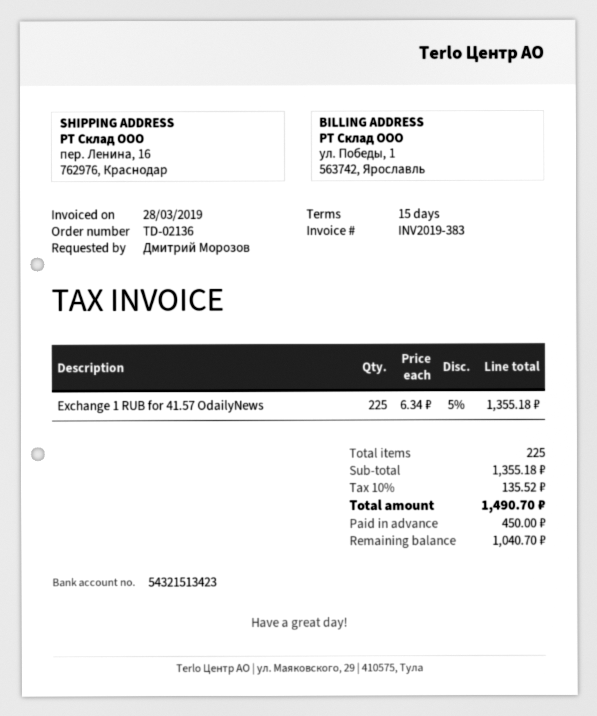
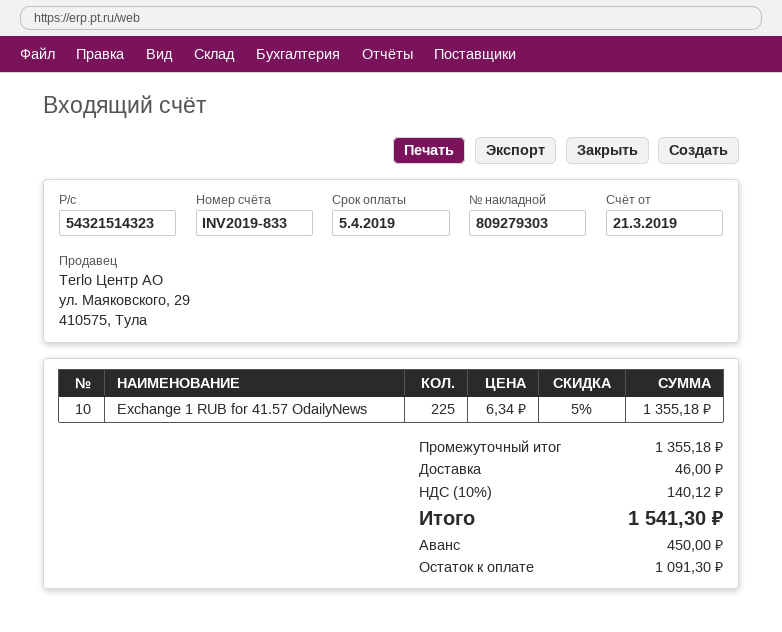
invoice number: INV2019-383 -> INV2019-833
invoice date: 2019-03-28 -> 2019-03-21
bank account: 54321513423 -> 54321514323
shipping: none -> 46.00
tax: 10% = 135.52 -> 10% = 140.12
total: 1490.70 -> 1541.30
balance: 1040.70 -> 1091.30

